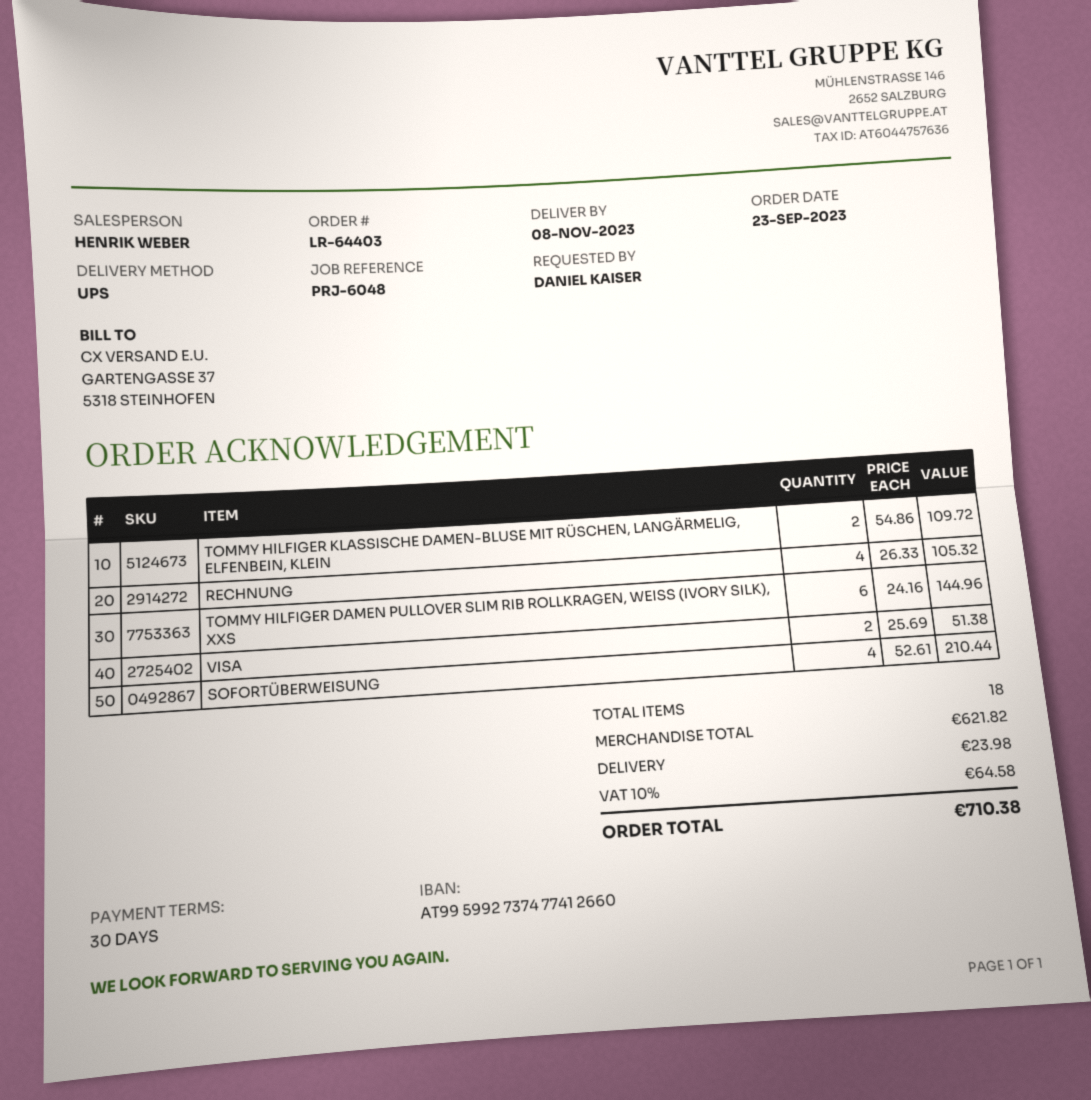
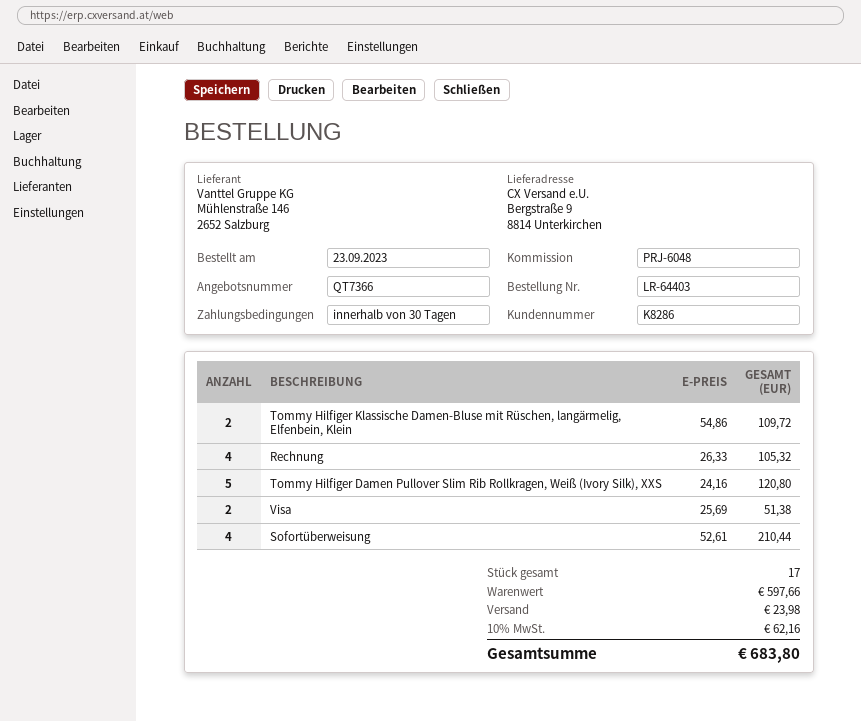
TOMMY HILFIGER DAMEN PULLOVER SLIM RIB ROLLKRAGEN, WEISS (IVORY SILK), XXS: 6 x 24.16 = 144.96 -> 5 x 24.16 = 120.80
total quantity: 18 -> 17
subtotal: 621.82 -> 597.66
tax: 10% = 64.58 -> 10% = 62.16
total: 710.38 -> 683.80

